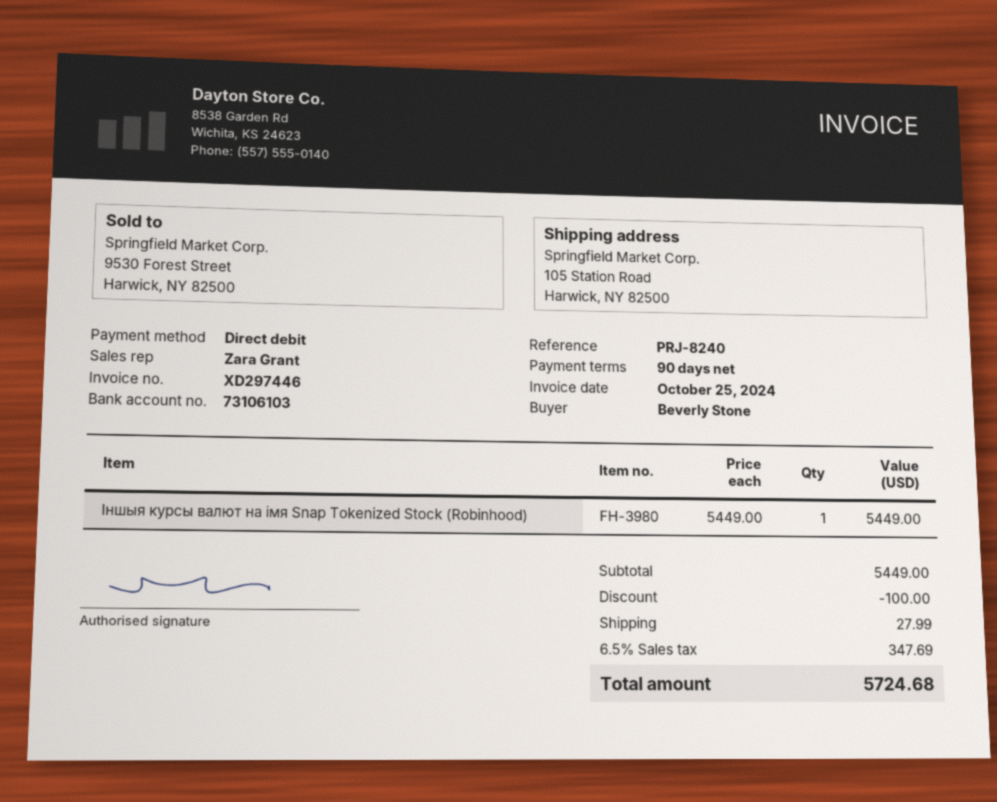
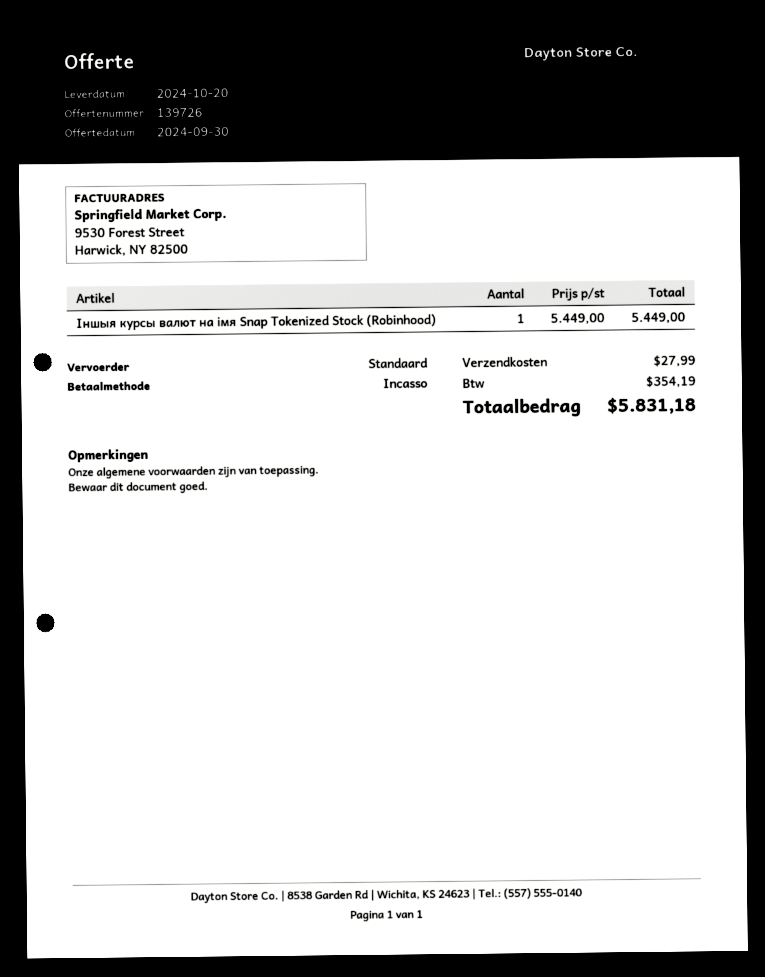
discount: 100.00 -> none
tax: 347.69 -> 354.19
total: 5724.68 -> 5831.18

